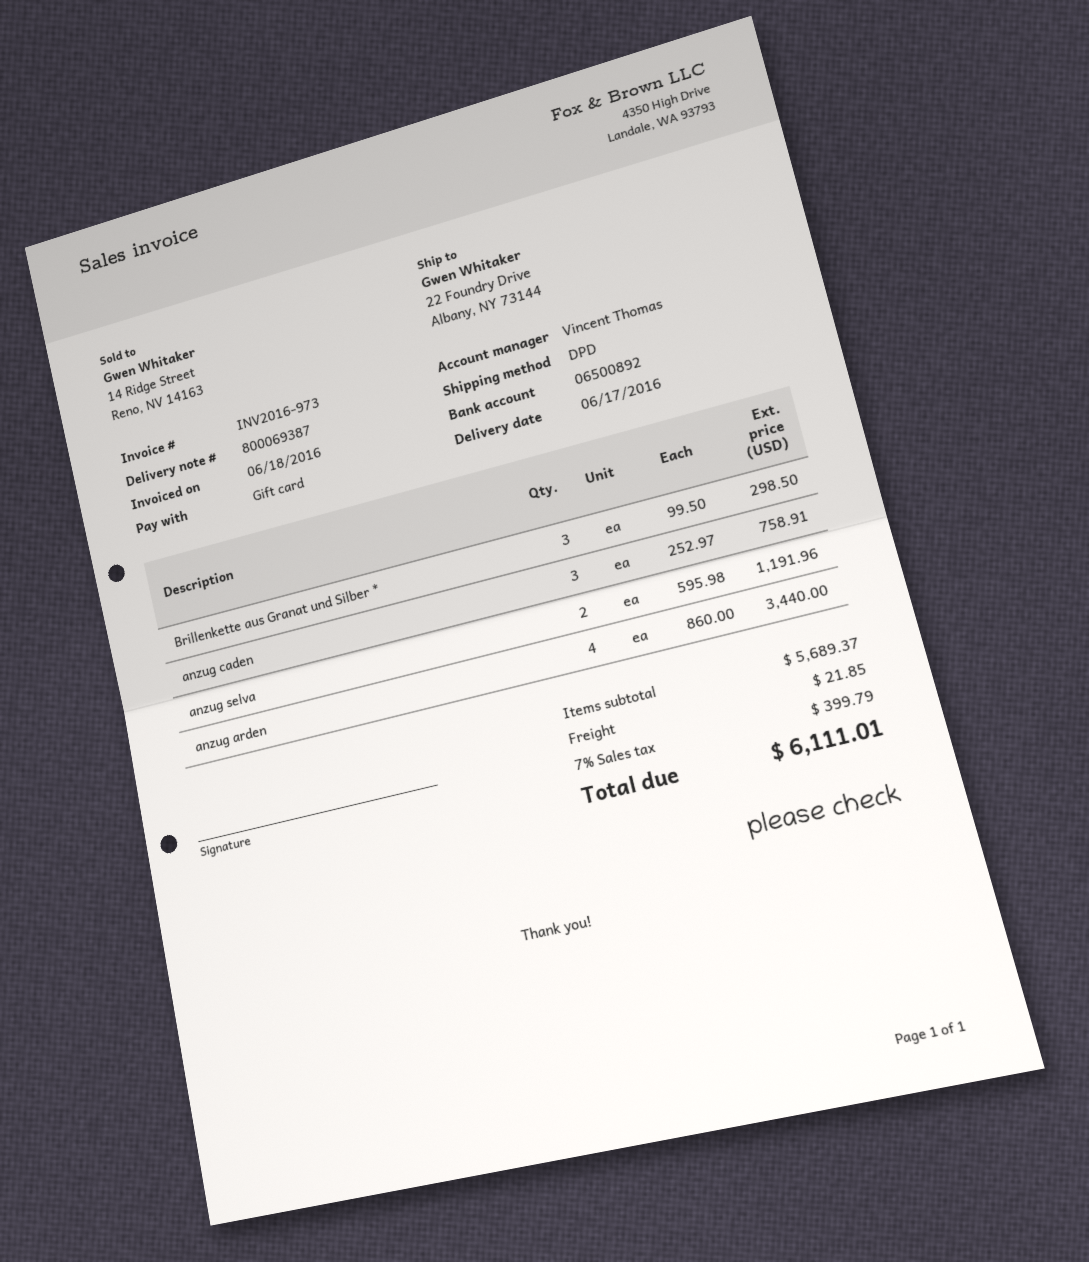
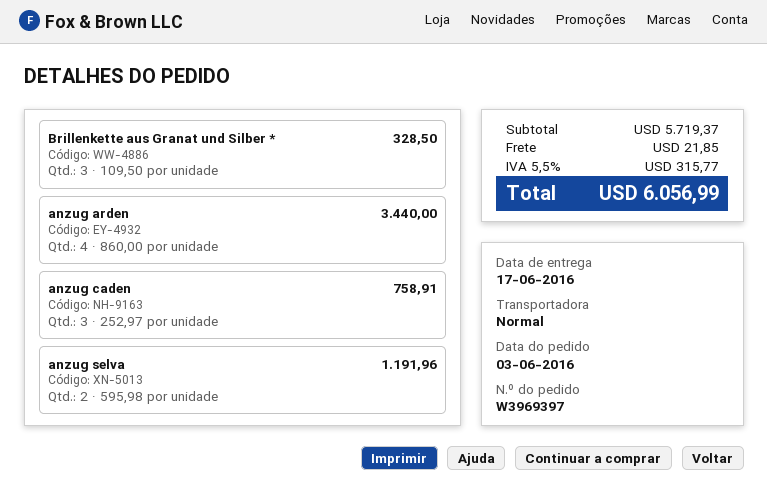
shipping method: DPD -> standard
Brillenkette aus Granat und Silber *: 3 x 99.50 = 298.50 -> 3 x 109.50 = 328.50
subtotal: 5689.37 -> 5719.37
tax: 7% = 399.79 -> 5.5% = 315.77
total: 6111.01 -> 6056.99

